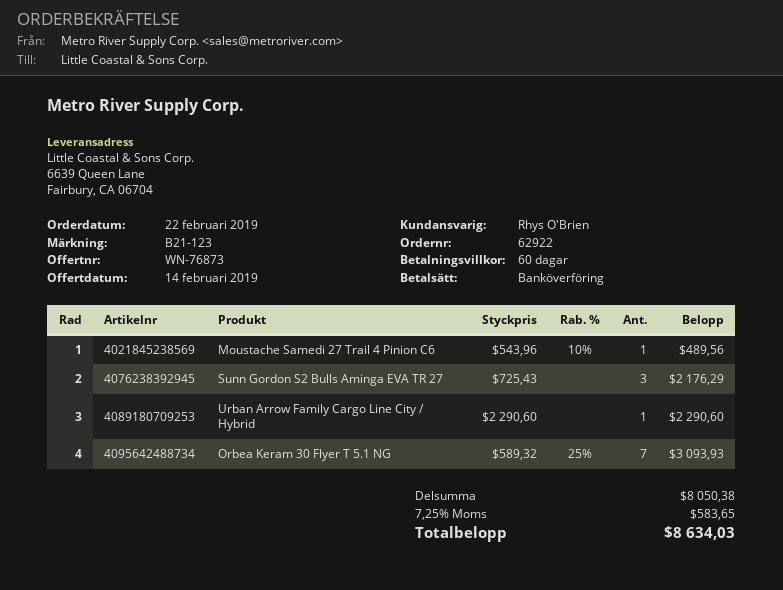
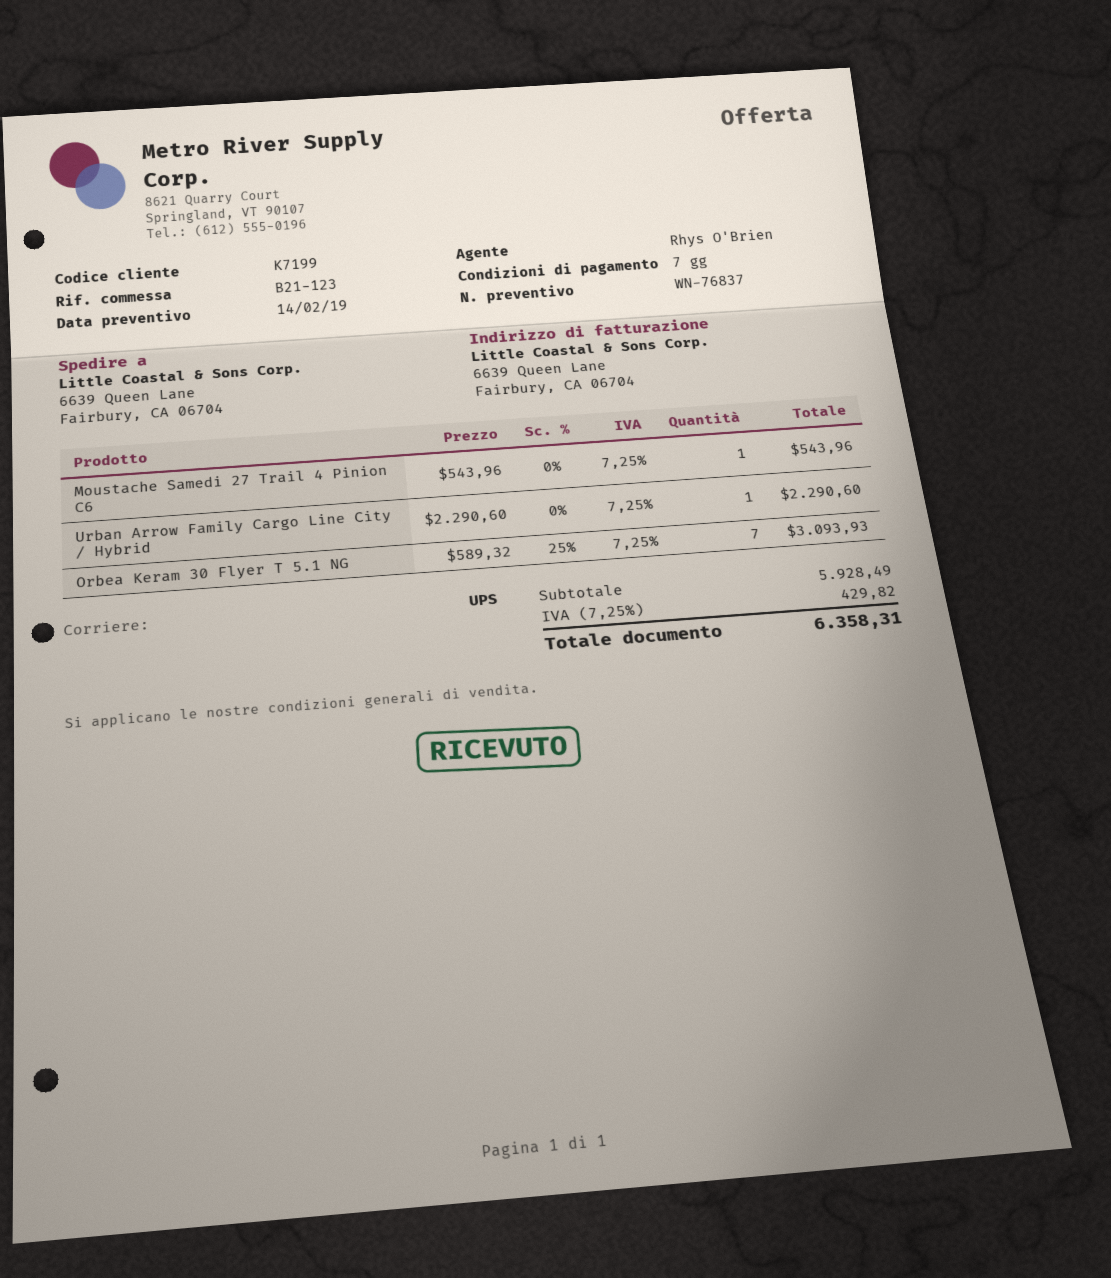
quote number: WN-76873 -> WN-76837
payment terms: 60 days -> 7 days
Moustache Samedi 27 Trail 4 Pinion C6: 1 x 543.96 - 10% = 489.56 -> 1 x 543.96 = 543.96
Sunn Gordon S2 Bulls Aminga EVA TR 27: 3 x 725.43 = 2176.29 -> none
subtotal: 8050.38 -> 5928.49
tax: 7.25% = 583.65 -> 7.25% = 429.82
total: 8634.03 -> 6358.31

